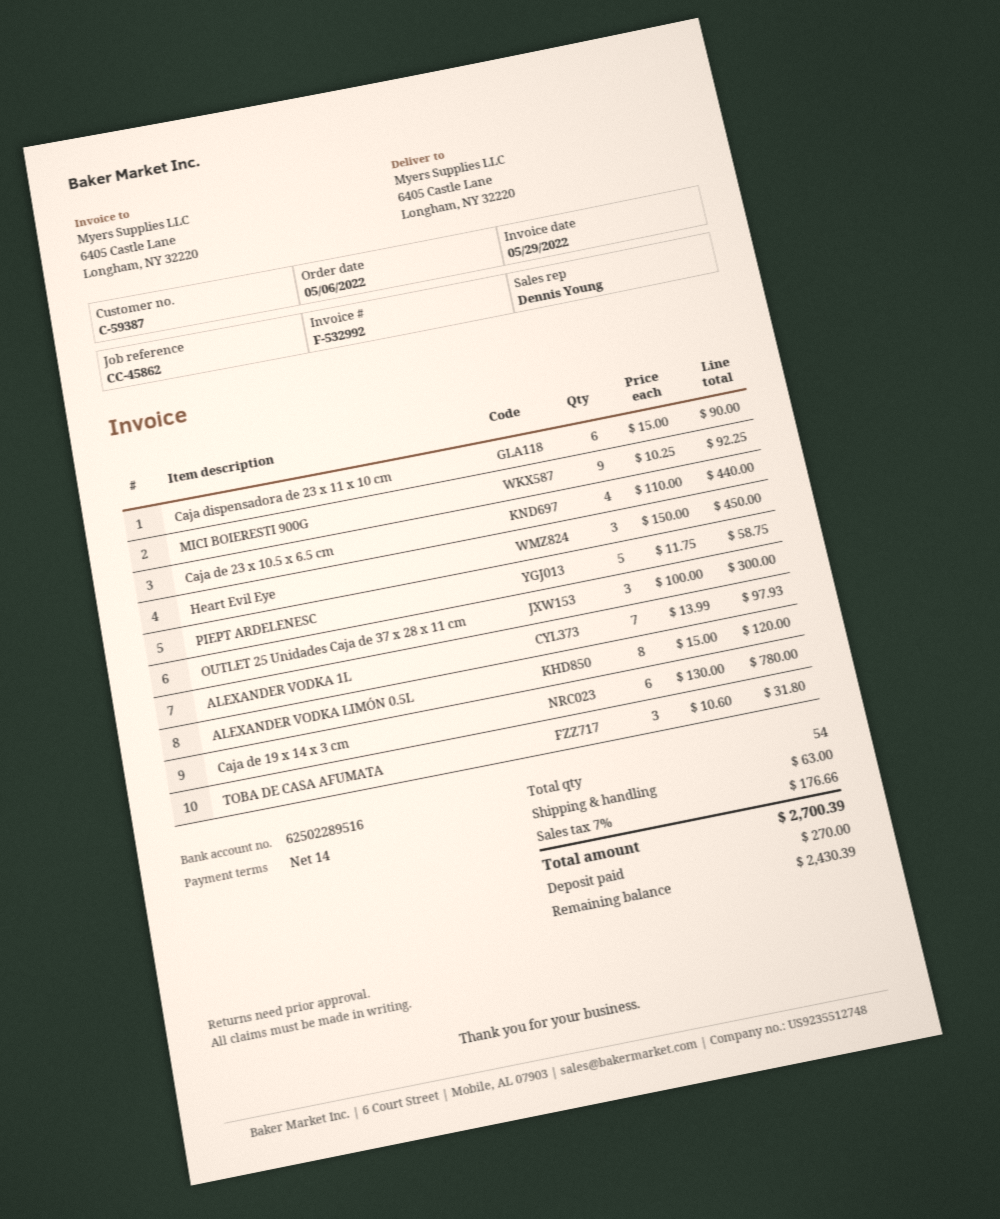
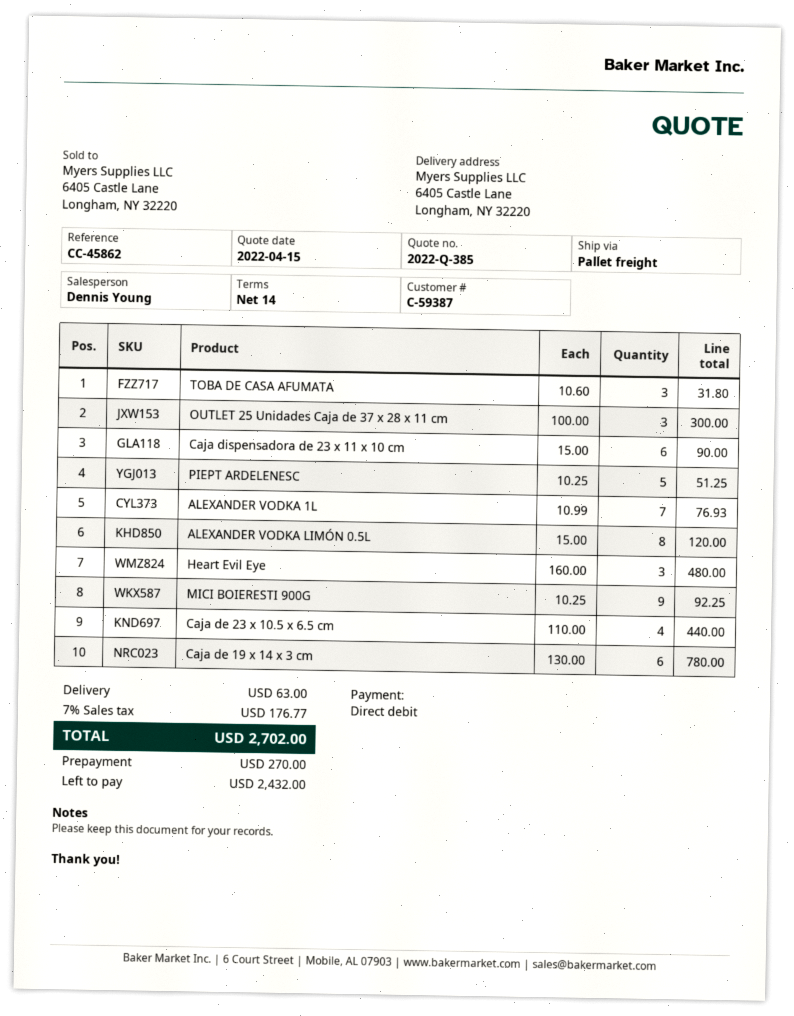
Heart Evil Eye: 3 x 150.00 = 450.00 -> 3 x 160.00 = 480.00
PIEPT ARDELENESC: 5 x 11.75 = 58.75 -> 5 x 10.25 = 51.25
ALEXANDER VODKA 1L: 7 x 13.99 = 97.93 -> 7 x 10.99 = 76.93
tax: 7% = 176.66 -> 7% = 176.77
total: 2700.39 -> 2702.00
balance: 2430.39 -> 2432.00

